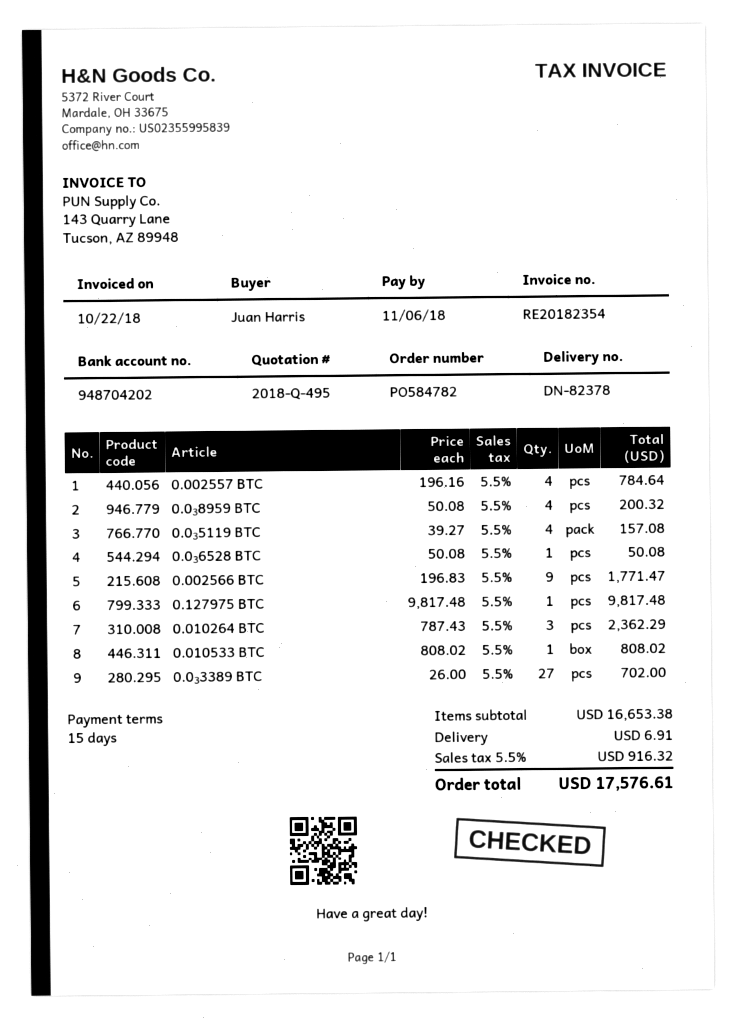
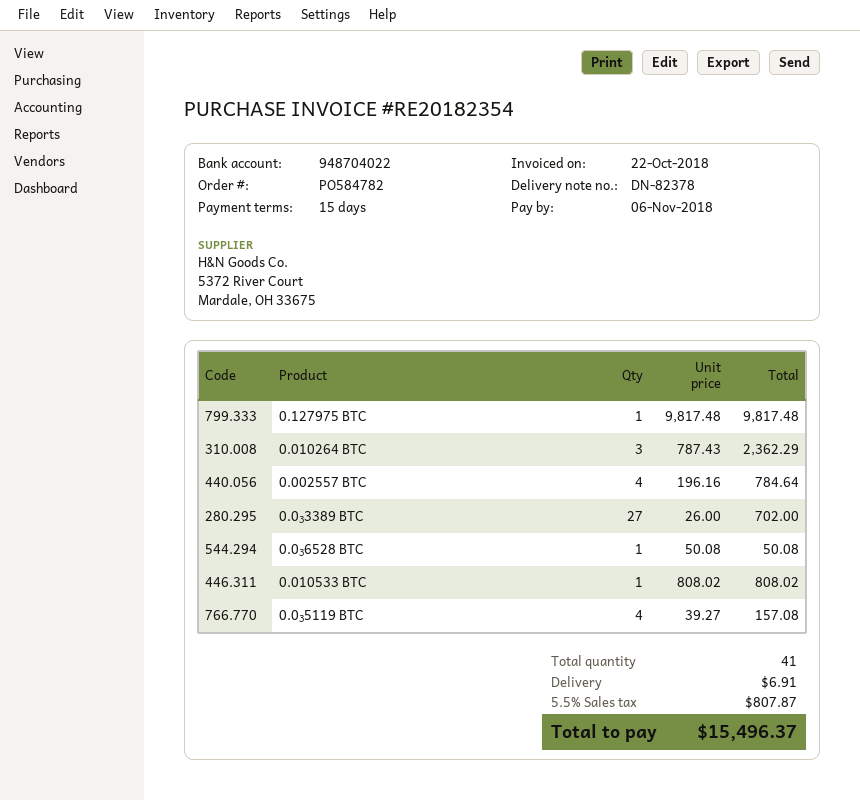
bank account: 948704202 -> 948704022
0.0₃8959 BTC: 4 x 50.08 = 200.32 -> none
0.002566 BTC: 9 x 196.83 = 1771.47 -> none
tax: 5.5% = 916.32 -> 5.5% = 807.87
total: 17576.61 -> 15496.37

